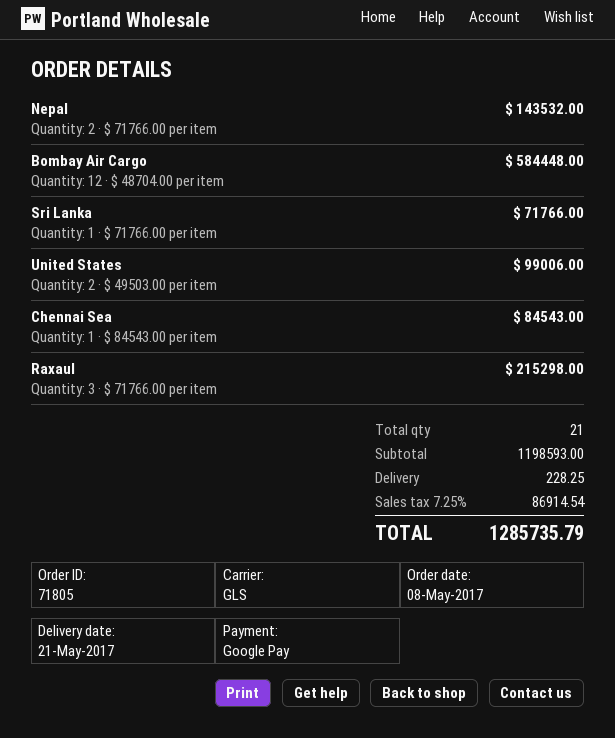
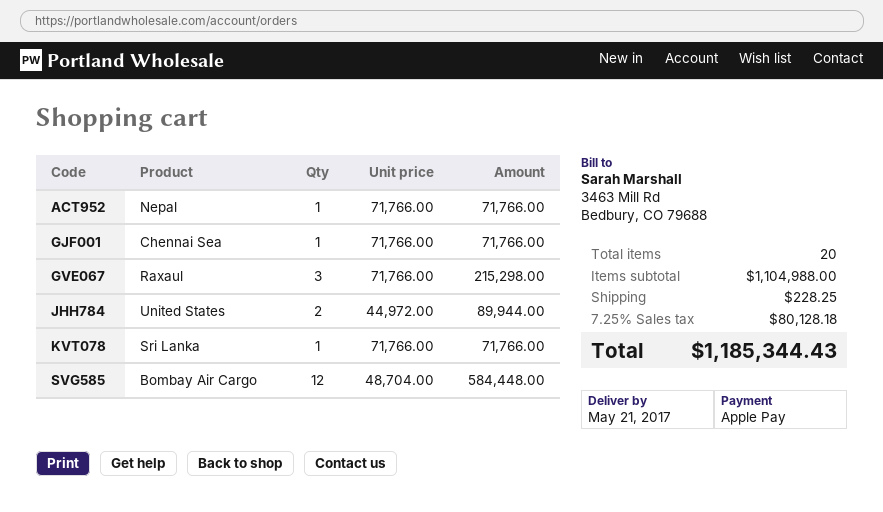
payment method: Google Pay -> Apple Pay
Nepal: 2 x 71766.00 = 143532.00 -> 1 x 71766.00 = 71766.00
United States: 2 x 49503.00 = 99006.00 -> 2 x 44972.00 = 89944.00
Chennai Sea: 1 x 84543.00 = 84543.00 -> 1 x 71766.00 = 71766.00
total quantity: 21 -> 20
subtotal: 1198593.00 -> 1104988.00
tax: 7.25% = 86914.54 -> 7.25% = 80128.18
total: 1285735.79 -> 1185344.43

